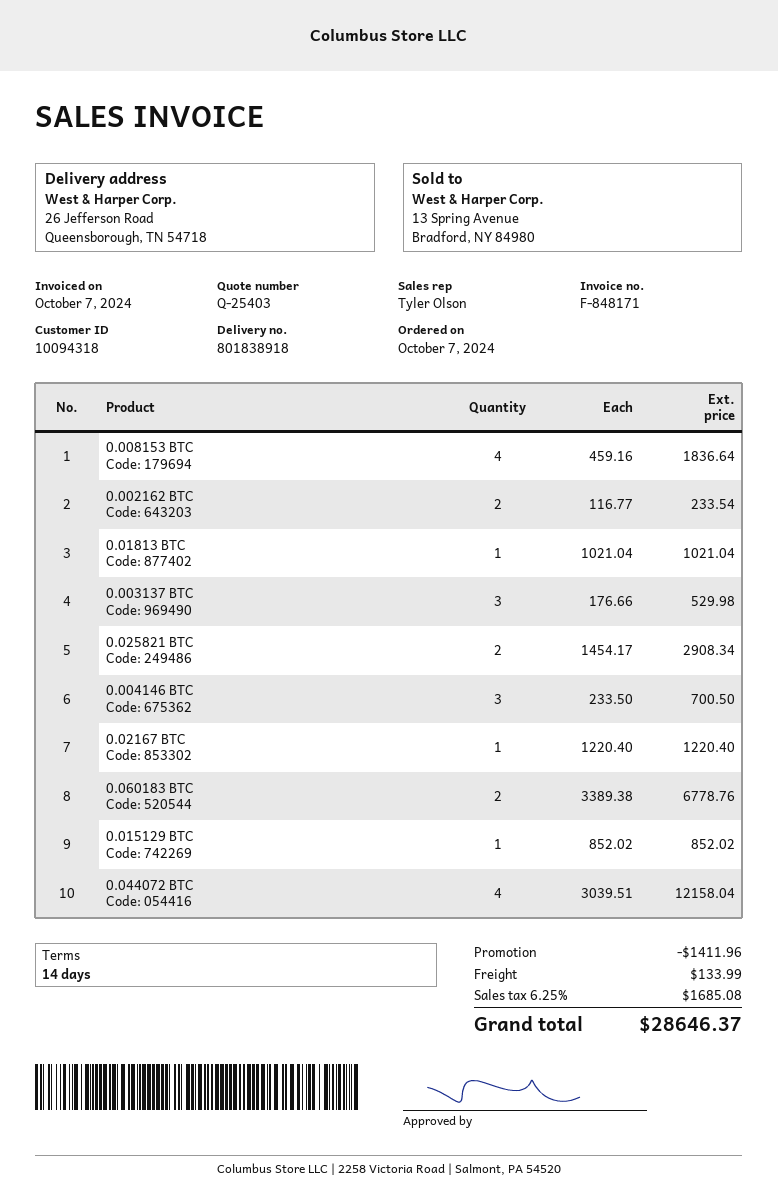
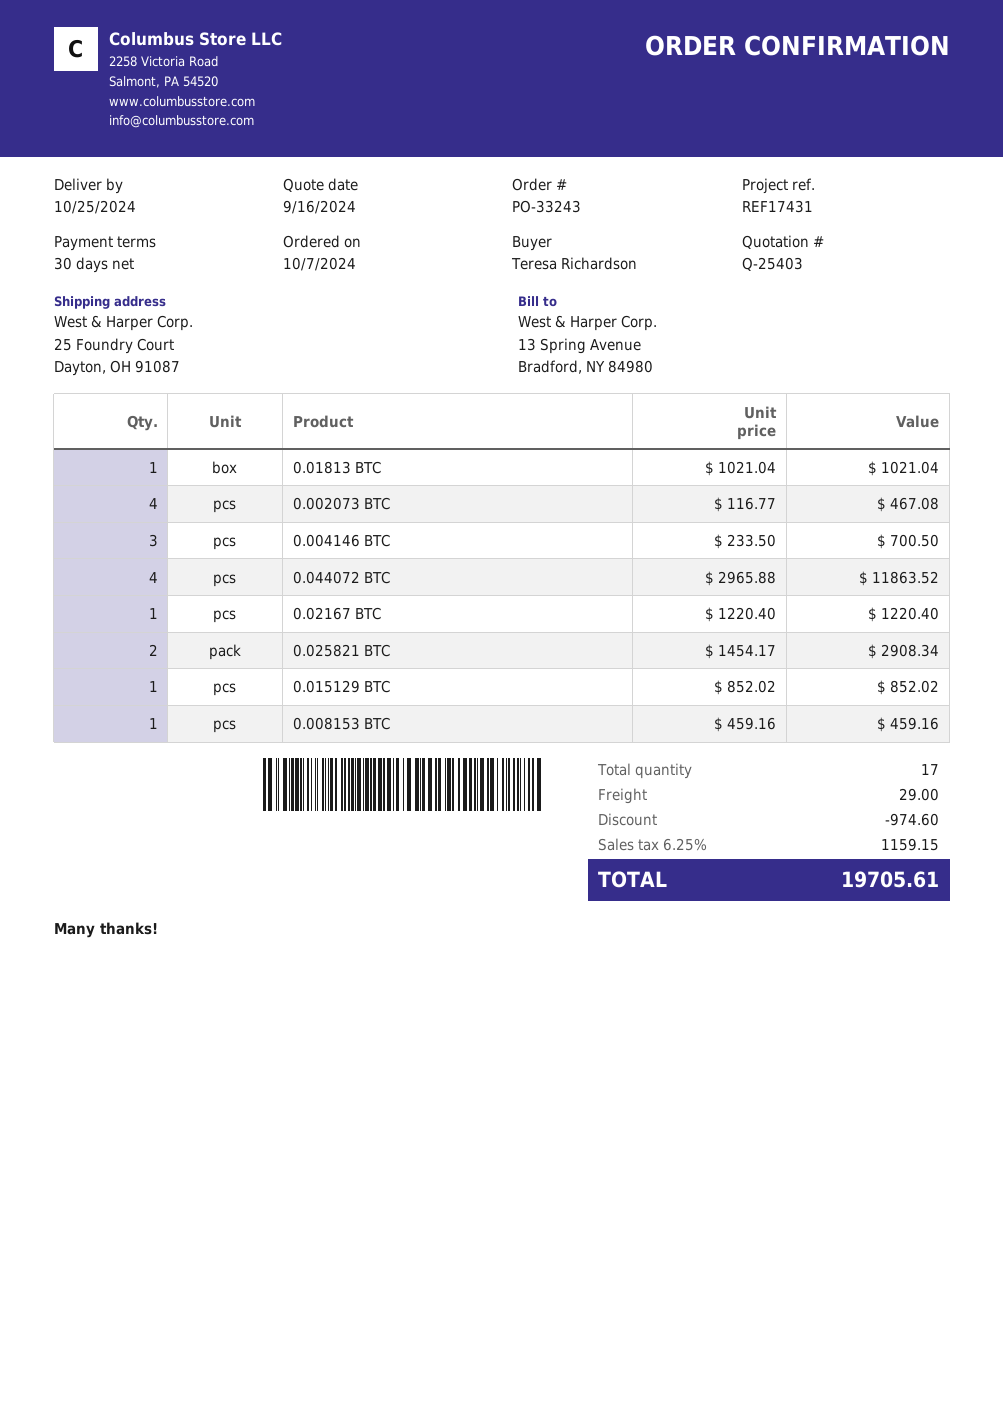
payment terms: 14 days -> 30 days
ship to: 26 Jefferson Road, Queensborough, TN 54718 -> 25 Foundry Court, Dayton, OH 91087
0.008153 BTC: 4 x 459.16 = 1836.64 -> 1 x 459.16 = 459.16
0.002162 BTC: 2 x 116.77 = 233.54 -> none
0.003137 BTC: 3 x 176.66 = 529.98 -> none
0.060183 BTC: 2 x 3389.38 = 6778.76 -> none
0.044072 BTC: 4 x 3039.51 = 12158.04 -> 4 x 2965.88 = 11863.52
0.002073 BTC: none -> 4 x 116.77 = 467.08
discount: 1411.96 -> 974.60
shipping: 133.99 -> 29.00
tax: 6.25% = 1685.08 -> 6.25% = 1159.15
total: 28646.37 -> 19705.61

